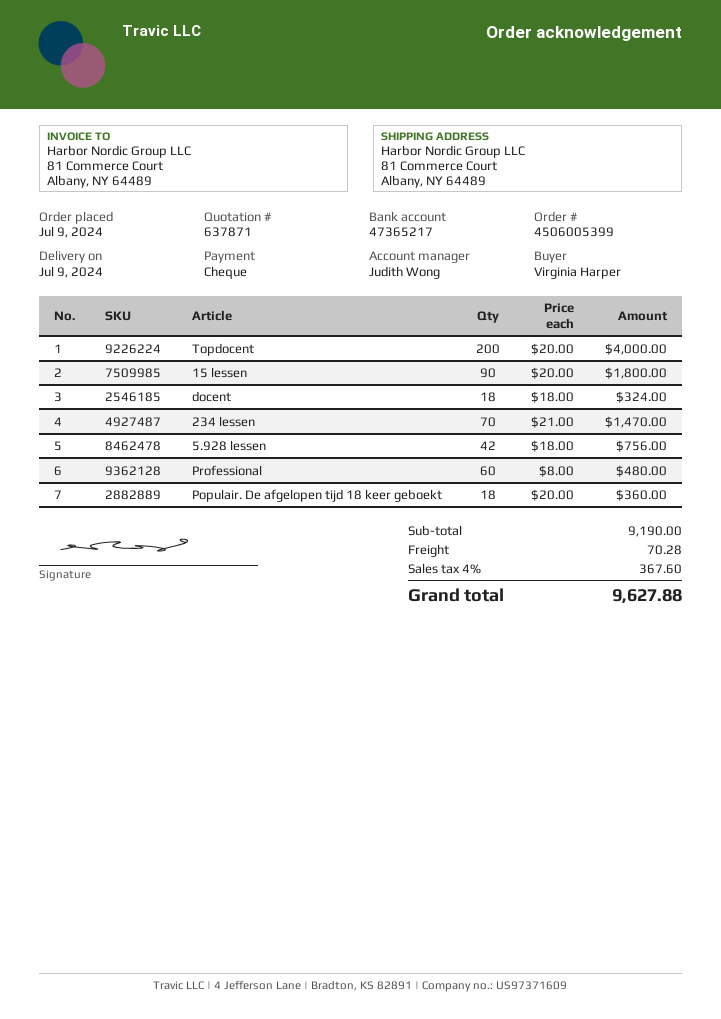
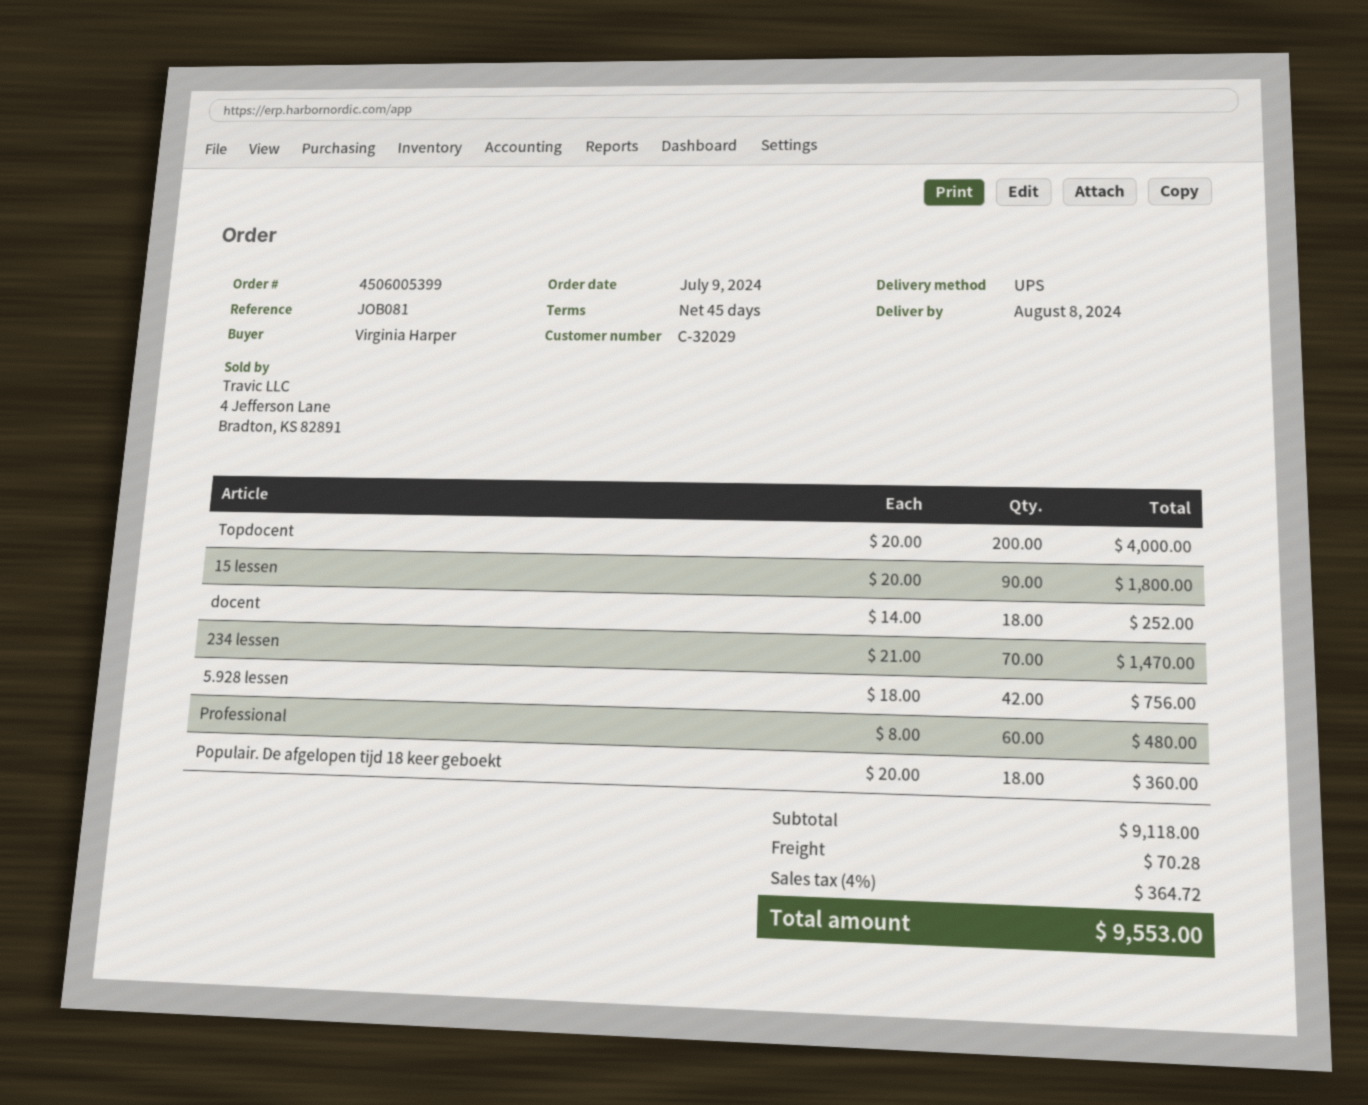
delivery date: 2024-07-09 -> 2024-08-08
docent: 18 x 18.00 = 324.00 -> 18 x 14.00 = 252.00
subtotal: 9190.00 -> 9118.00
tax: 4% = 367.60 -> 4% = 364.72
total: 9627.88 -> 9553.00

